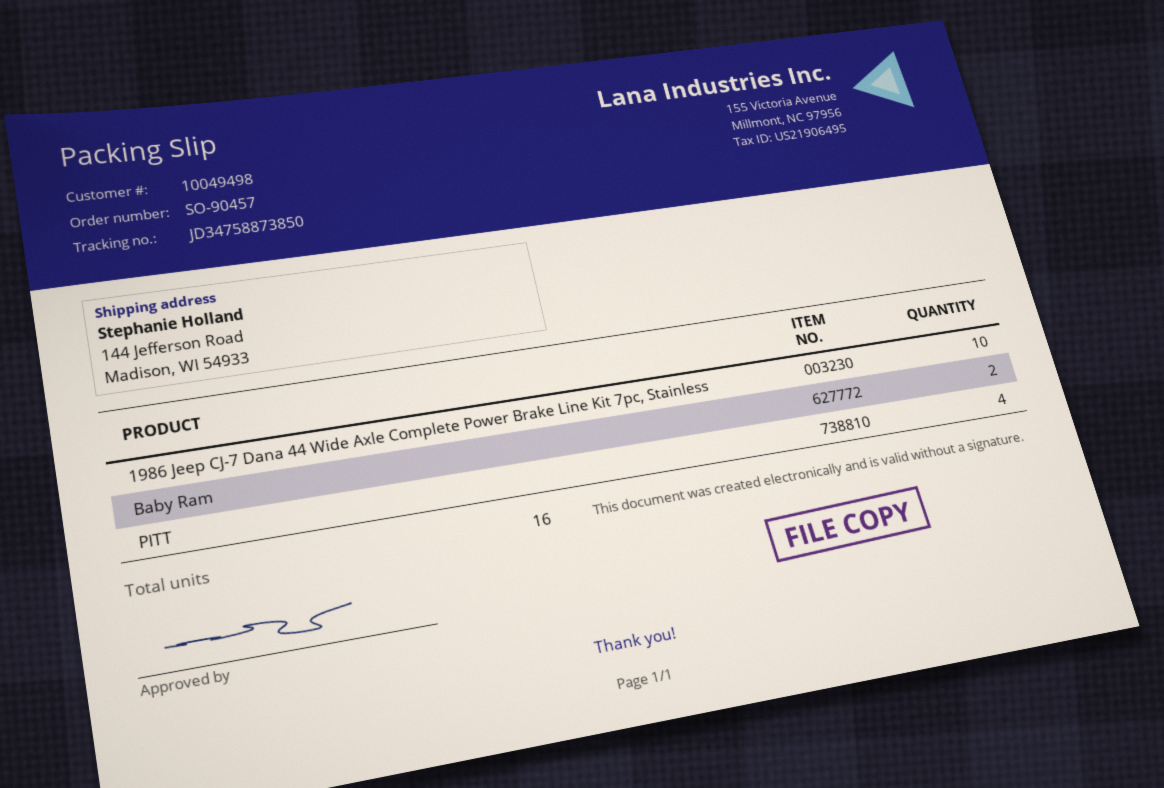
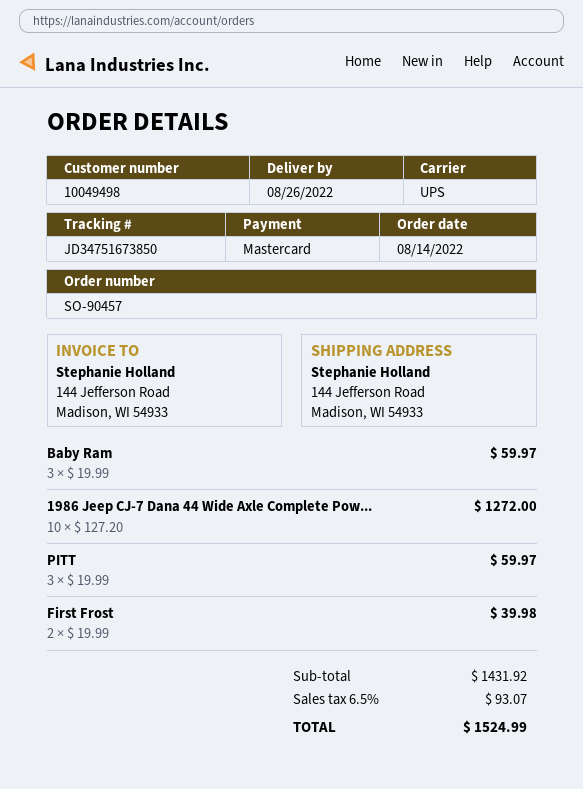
tracking number: JD34758873850 -> JD34751673850
Baby Ram: 2 -> 3
PITT: 4 -> 3
First Frost: none -> 2

